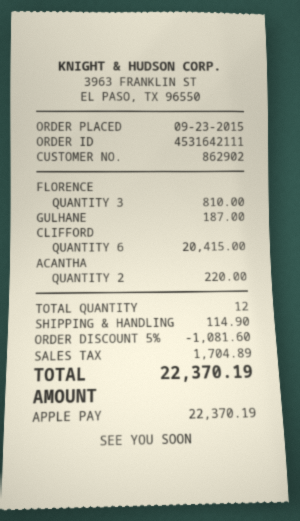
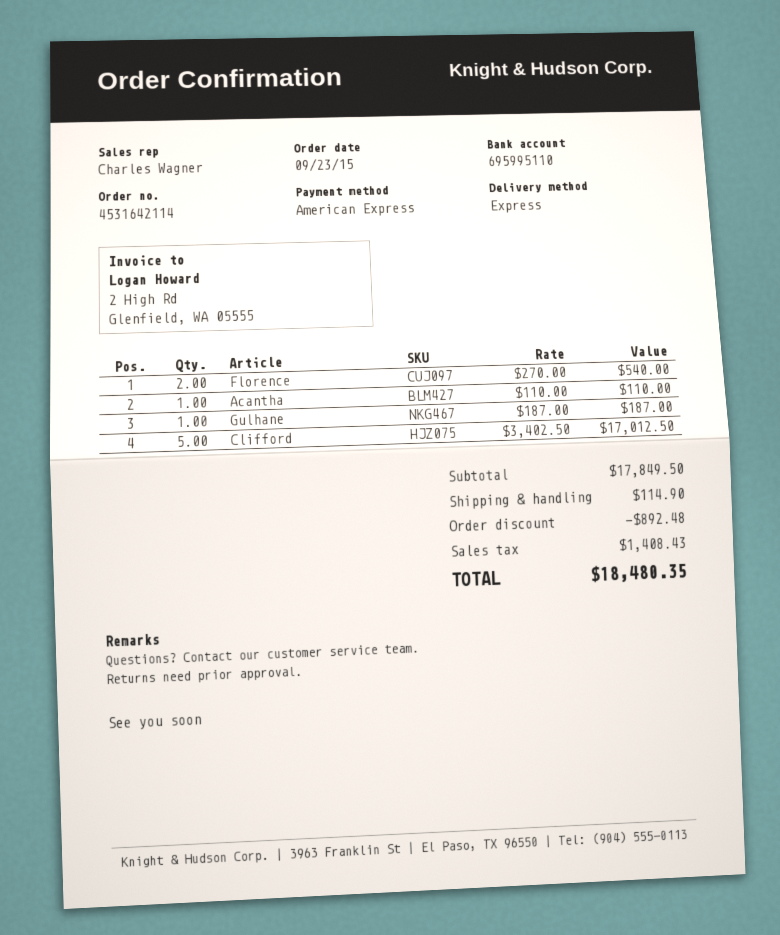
order number: 4531642111 -> 4531642114
payment method: Apple Pay -> American Express
FLORENCE: 3 for 810.00 -> 2 for 540.00
CLIFFORD: 6 for 20415.00 -> 5 for 17012.50
ACANTHA: 2 for 220.00 -> 1 for 110.00
discount: 1081.60 -> 892.48
tax: 1704.89 -> 1408.43
total: 22370.19 -> 18480.35

